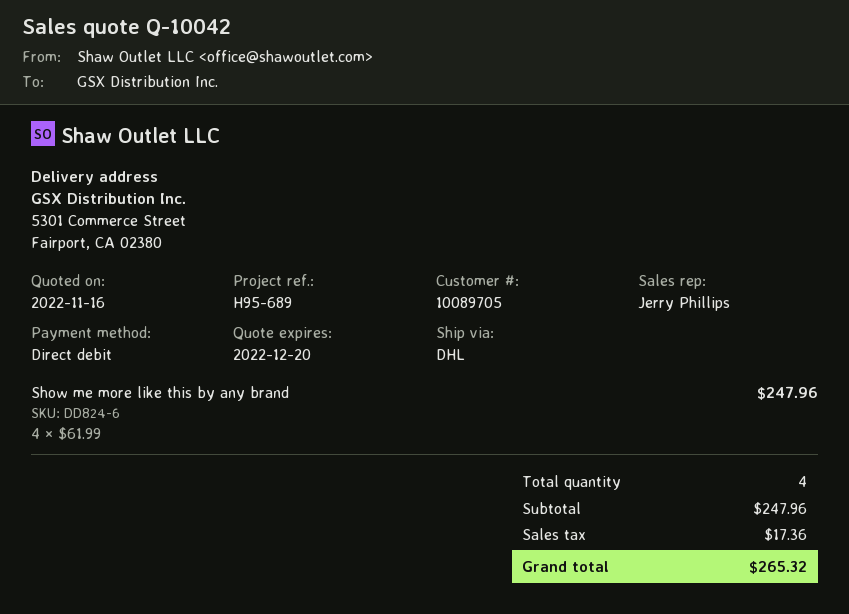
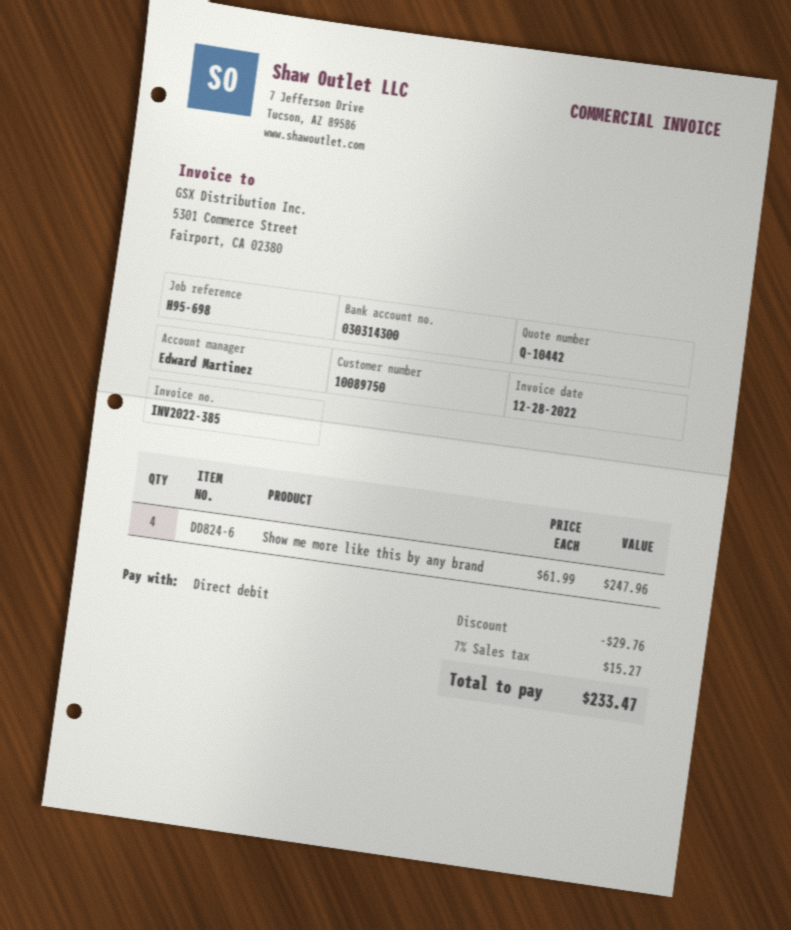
quote number: Q-10042 -> Q-10442
customer number: 10089705 -> 10089750
reference: H95-689 -> H95-698
sales rep: Jerry Phillips -> Edward Martinez
discount: none -> 29.76
tax: 17.36 -> 15.27
total: 265.32 -> 233.47

